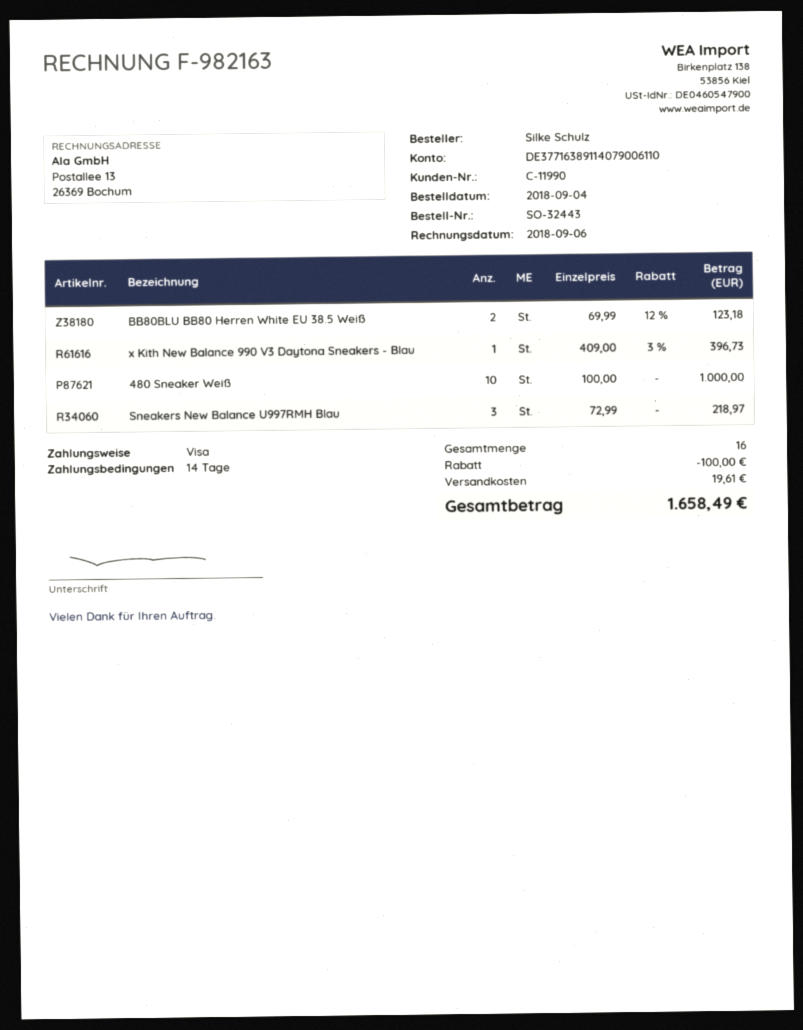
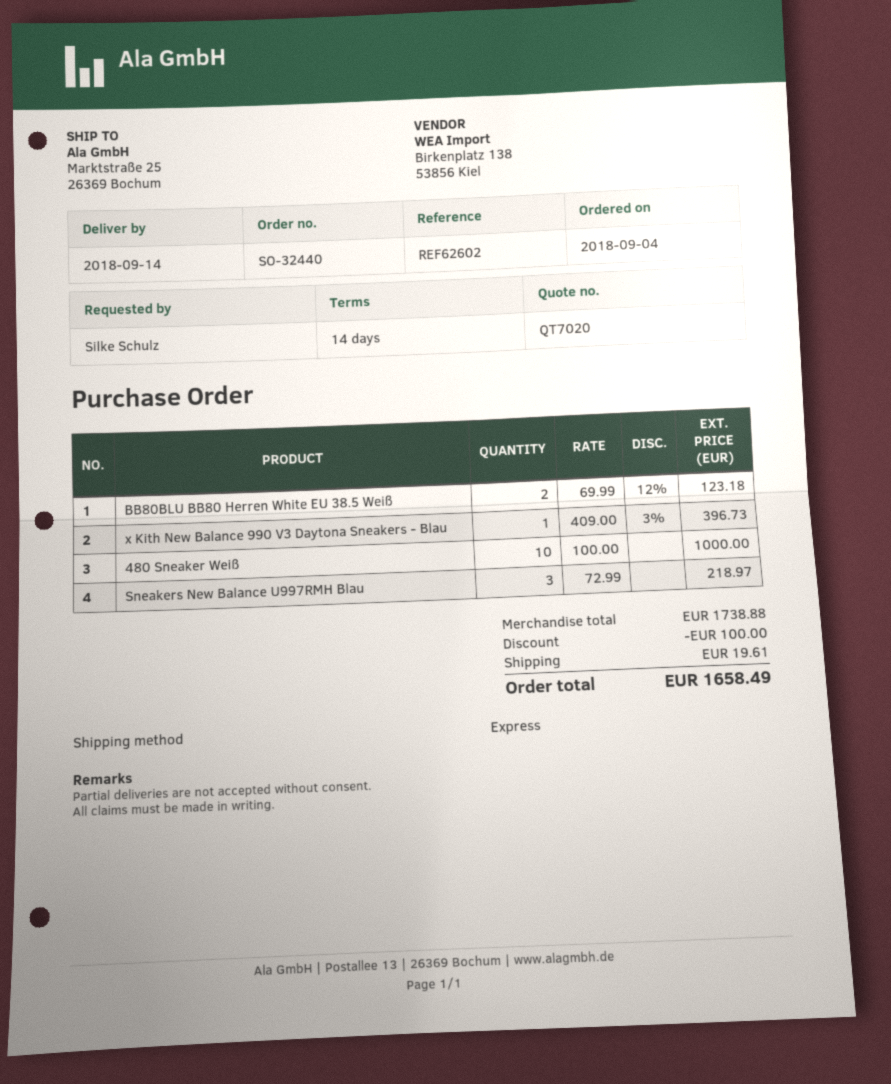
order number: SO-32443 -> SO-32440

